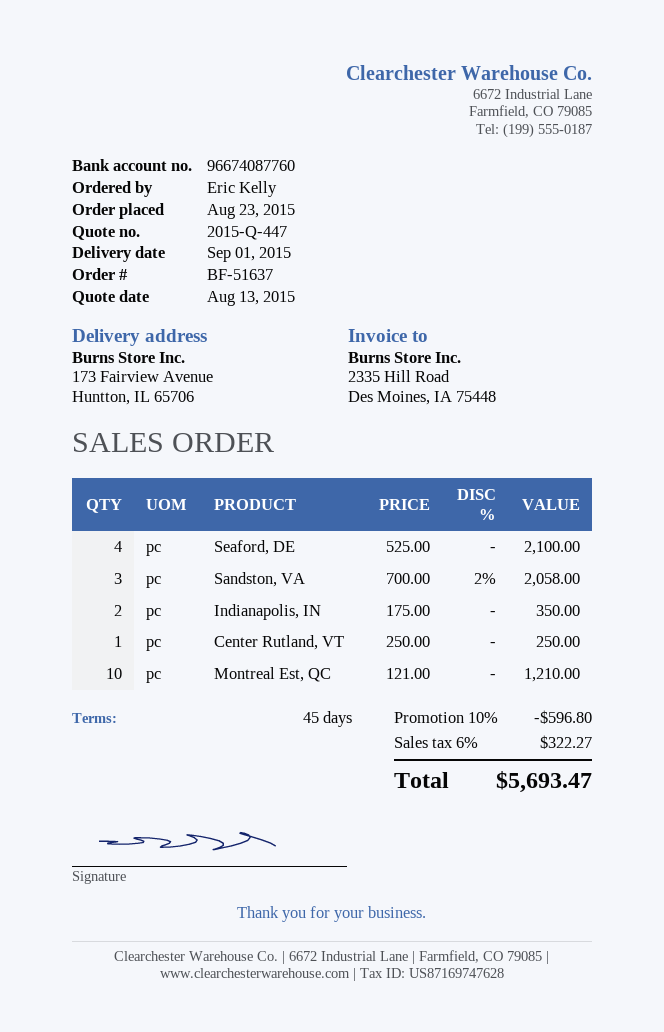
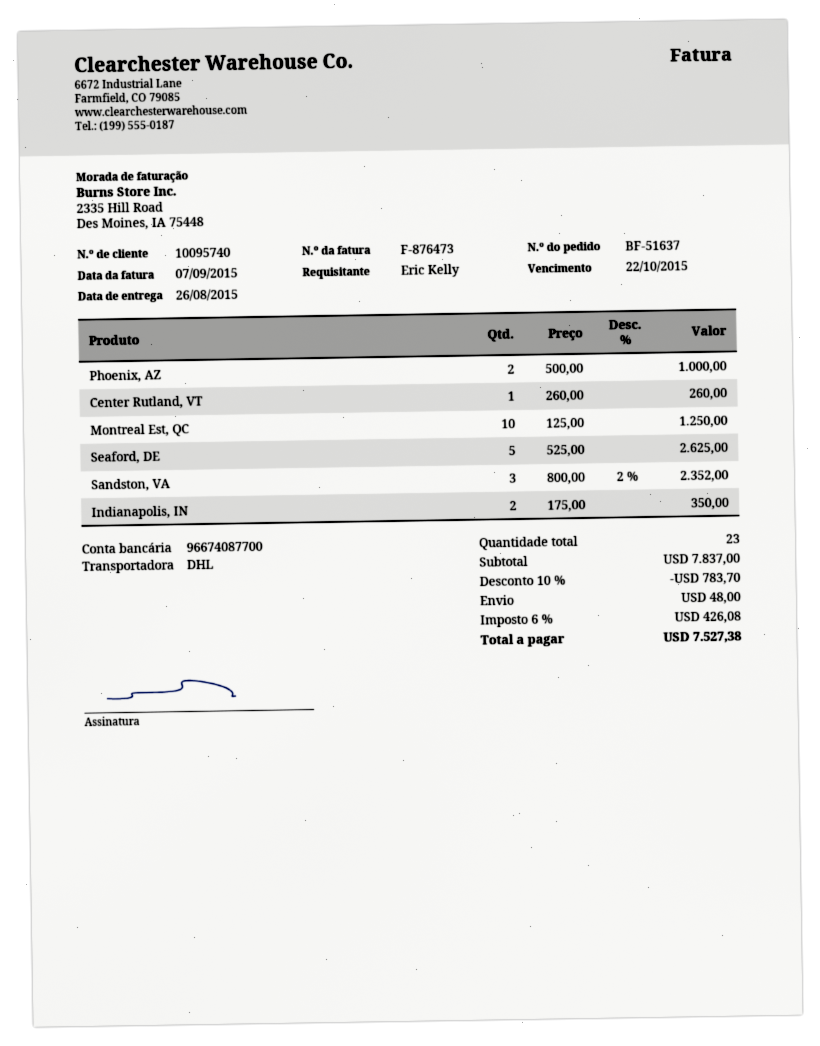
delivery date: 2015-09-01 -> 2015-08-26
bank account: 96674087760 -> 96674087700
Seaford, DE: 4 x 525.00 = 2100.00 -> 5 x 525.00 = 2625.00
Sandston, VA: 3 x 700.00 - 2% = 2058.00 -> 3 x 800.00 - 2% = 2352.00
Center Rutland, VT: 1 x 250.00 = 250.00 -> 1 x 260.00 = 260.00
Montreal Est, QC: 10 x 121.00 = 1210.00 -> 10 x 125.00 = 1250.00
Phoenix, AZ: none -> 2 x 500.00 = 1000.00
discount: 10% = 596.80 -> 10% = 783.70
shipping: none -> 48.00
tax: 6% = 322.27 -> 6% = 426.08
total: 5693.47 -> 7527.38

